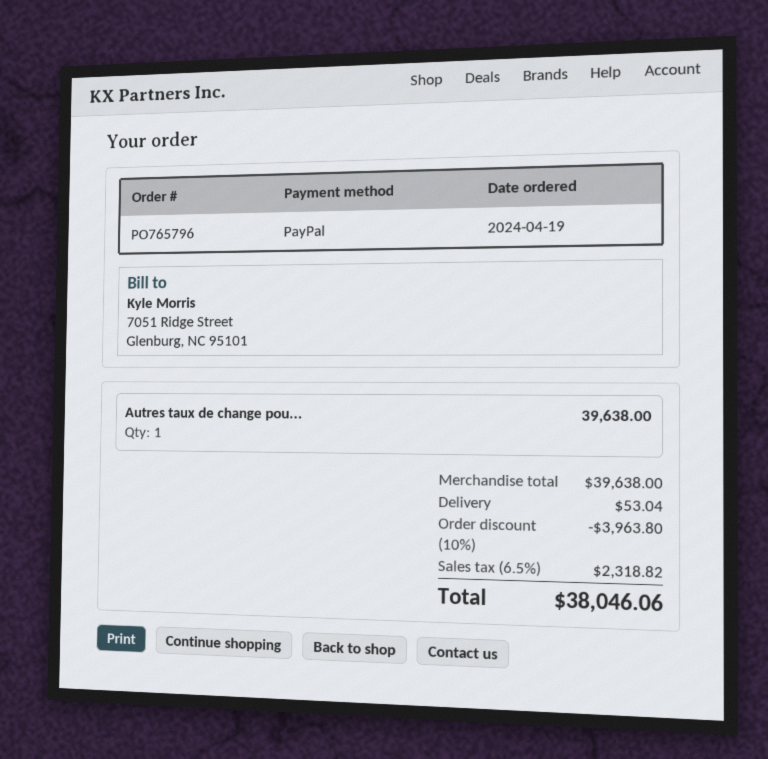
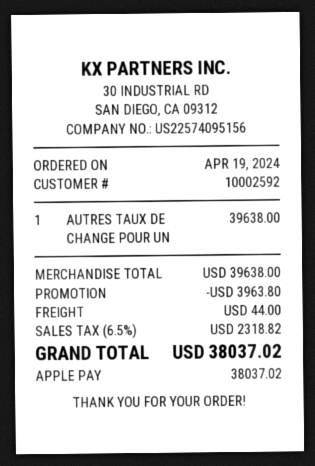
payment method: PayPal -> Apple Pay
shipping: 53.04 -> 44.00
total: 38046.06 -> 38037.02

